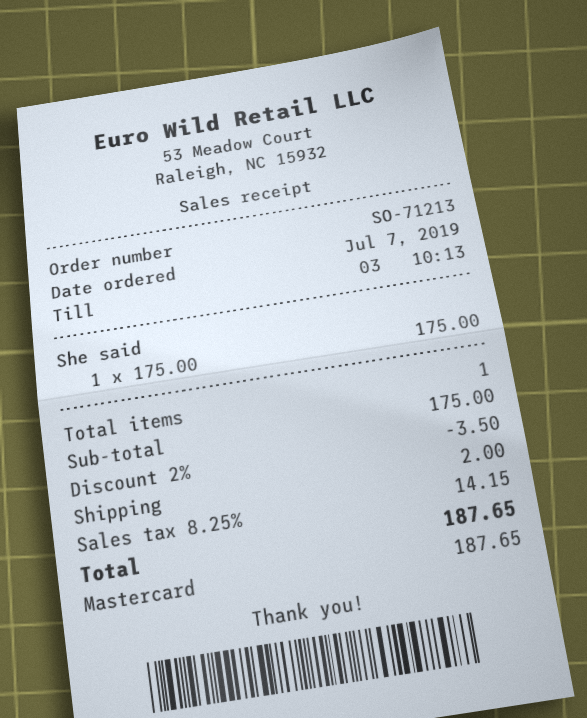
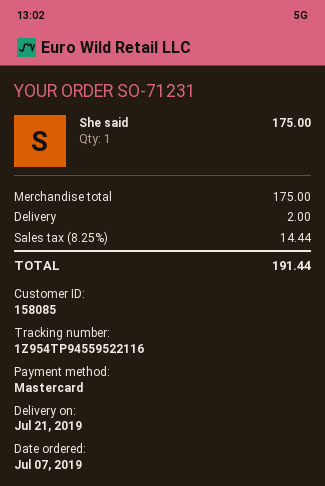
order number: SO-71213 -> SO-71231
discount: 2% = 3.50 -> none
tax: 8.25% = 14.15 -> 8.25% = 14.44
total: 187.65 -> 191.44

